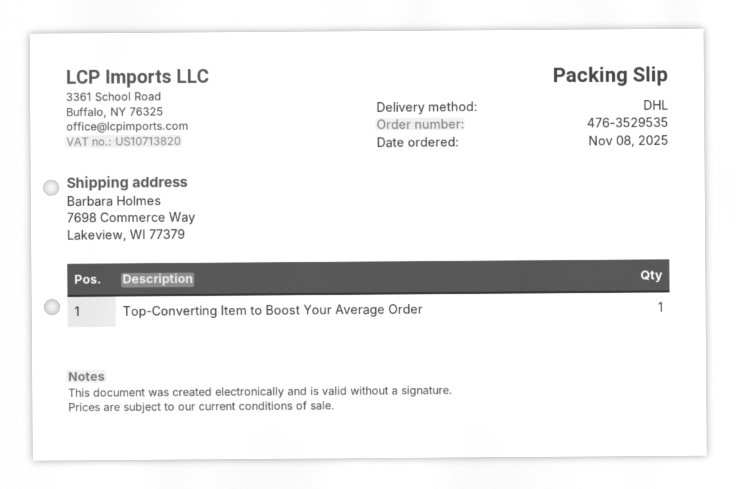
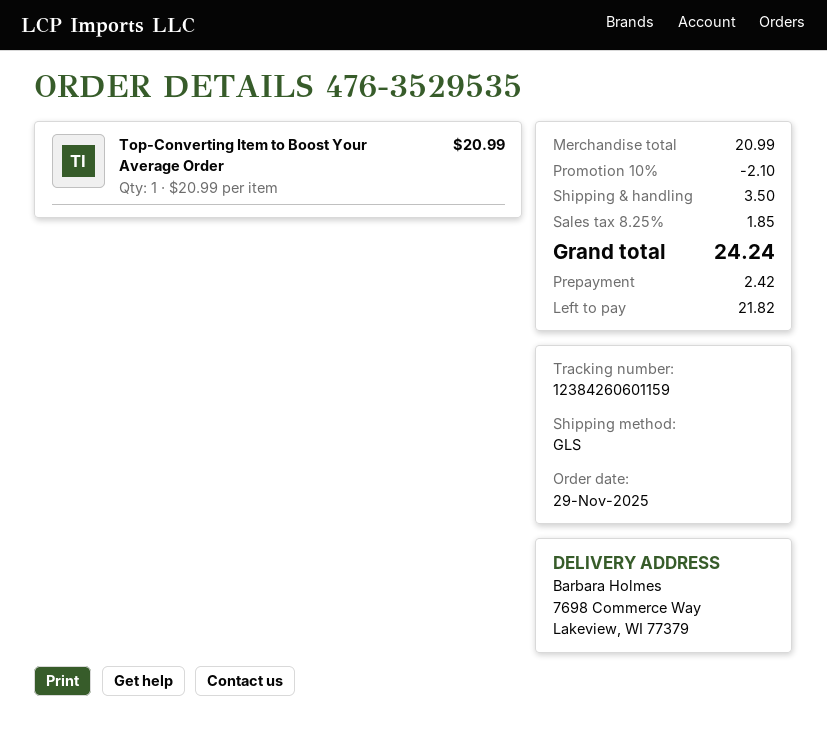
order date: 2025-11-08 -> 2025-11-29
shipping method: DHL -> GLS

